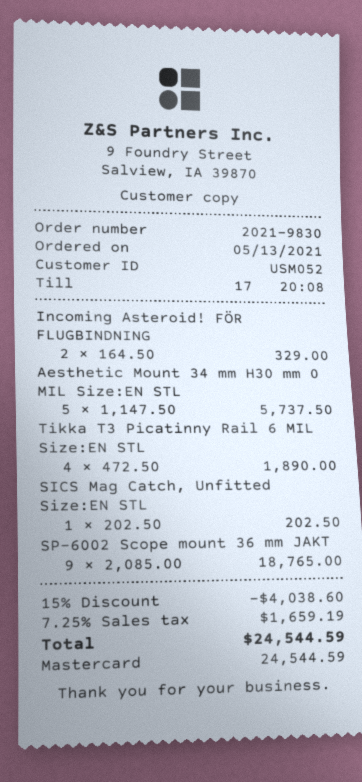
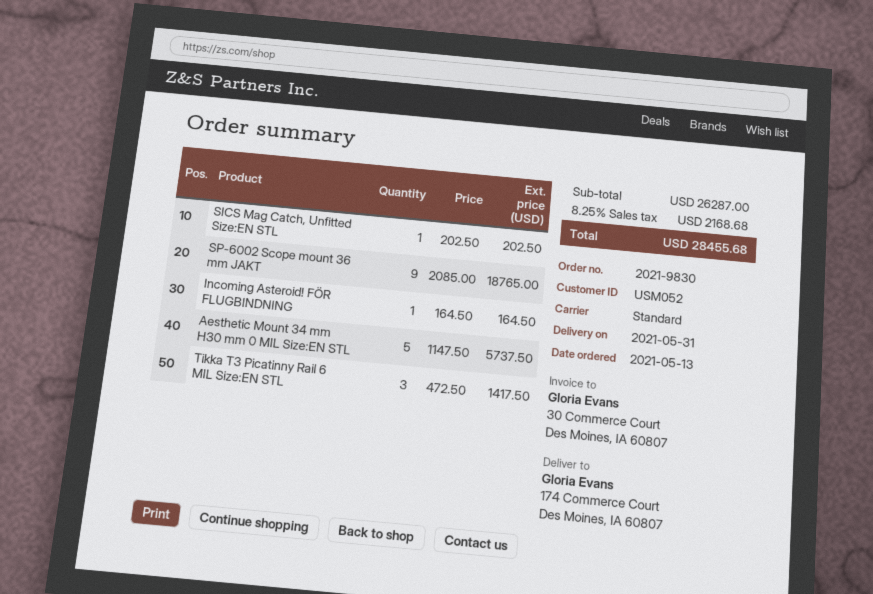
Incoming Asteroid! FÖR FLUGBINDNING: 2 x 164.50 = 329.00 -> 1 x 164.50 = 164.50
Tikka T3 Picatinny Rail 6 MIL Size:EN STL: 4 x 472.50 = 1890.00 -> 3 x 472.50 = 1417.50
discount: 15% = 4038.60 -> none
tax: 7.25% = 1659.19 -> 8.25% = 2168.68
total: 24544.59 -> 28455.68

